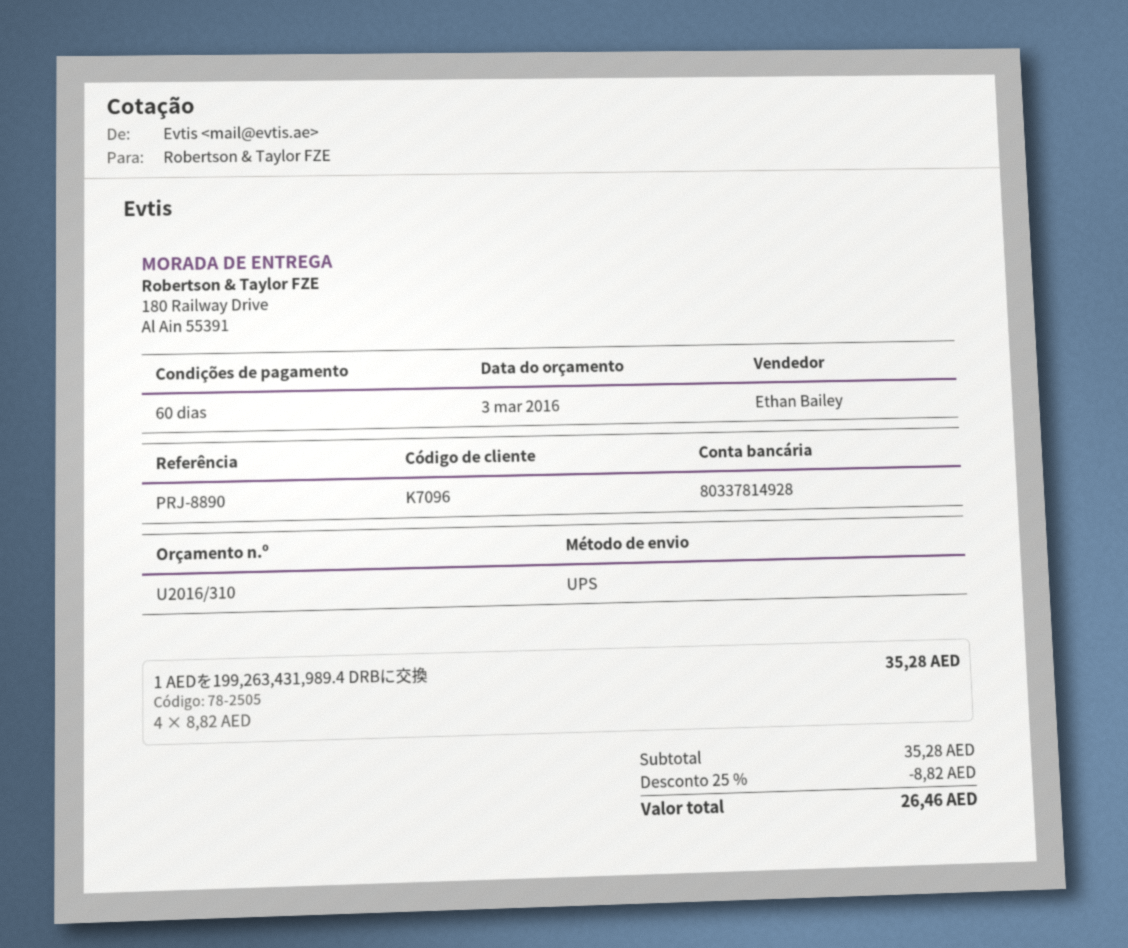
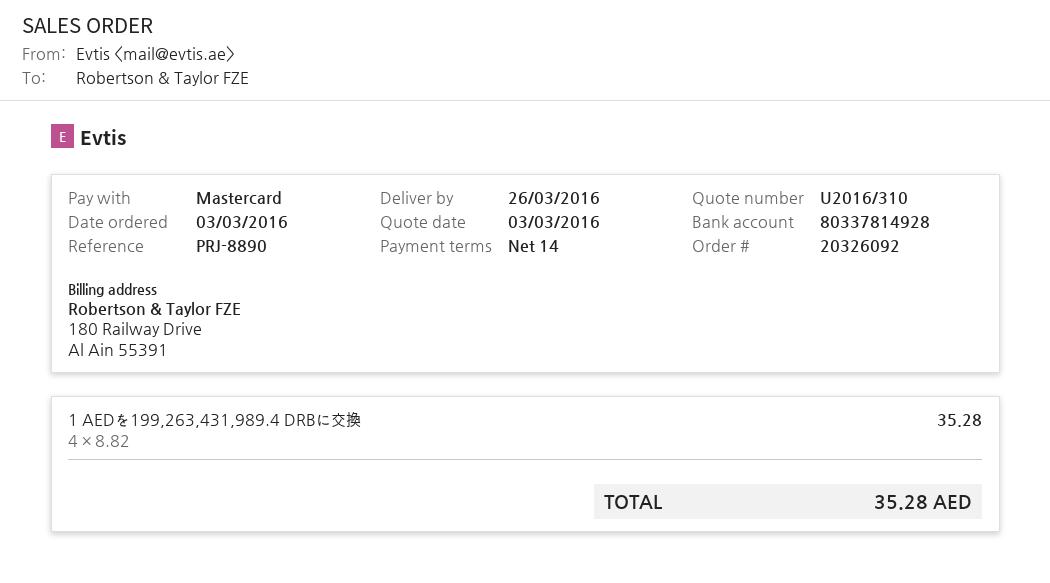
payment terms: 60 days -> 14 days
discount: 25% = 8.82 -> none
total: 26.46 -> 35.28

